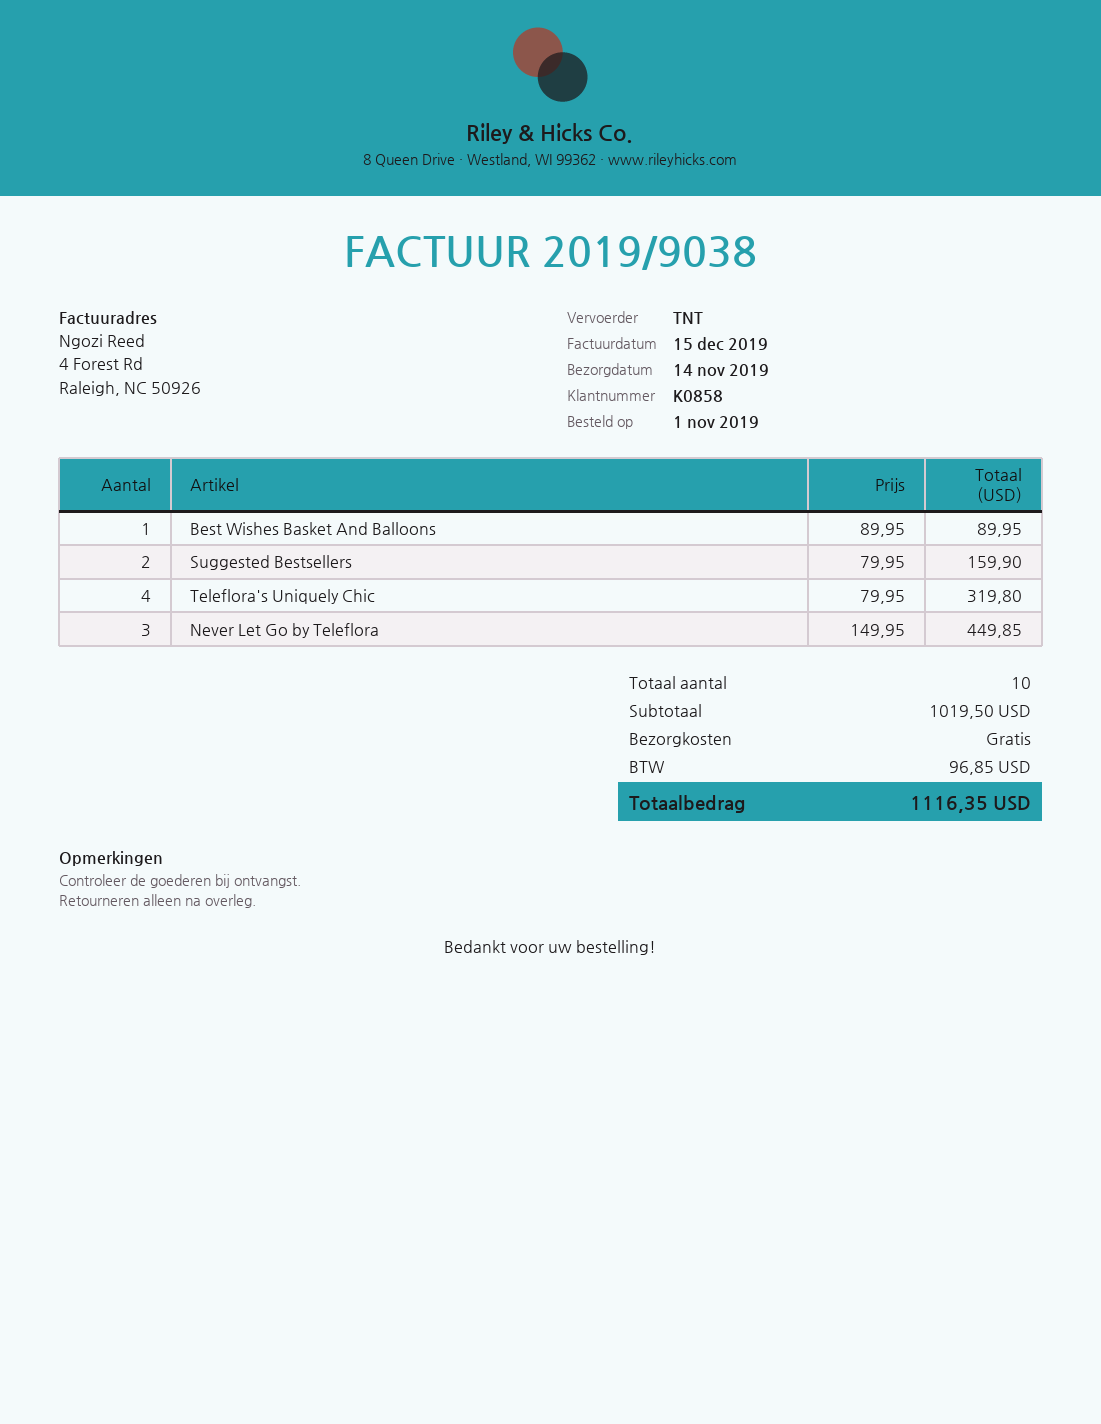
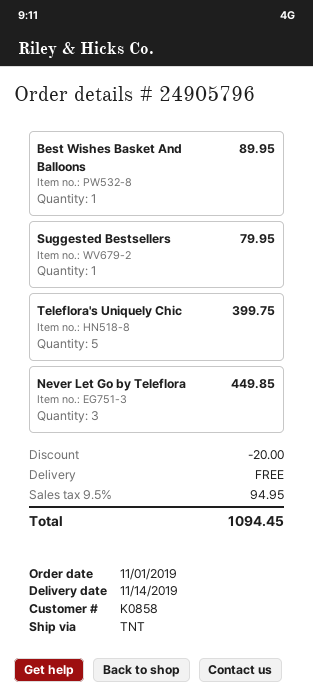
Suggested Bestsellers: 2 for 159.90 -> 1 for 79.95
Teleflora's Uniquely Chic: 4 for 319.80 -> 5 for 399.75
discount: none -> 20.00
tax: 96.85 -> 94.95
total: 1116.35 -> 1094.45

